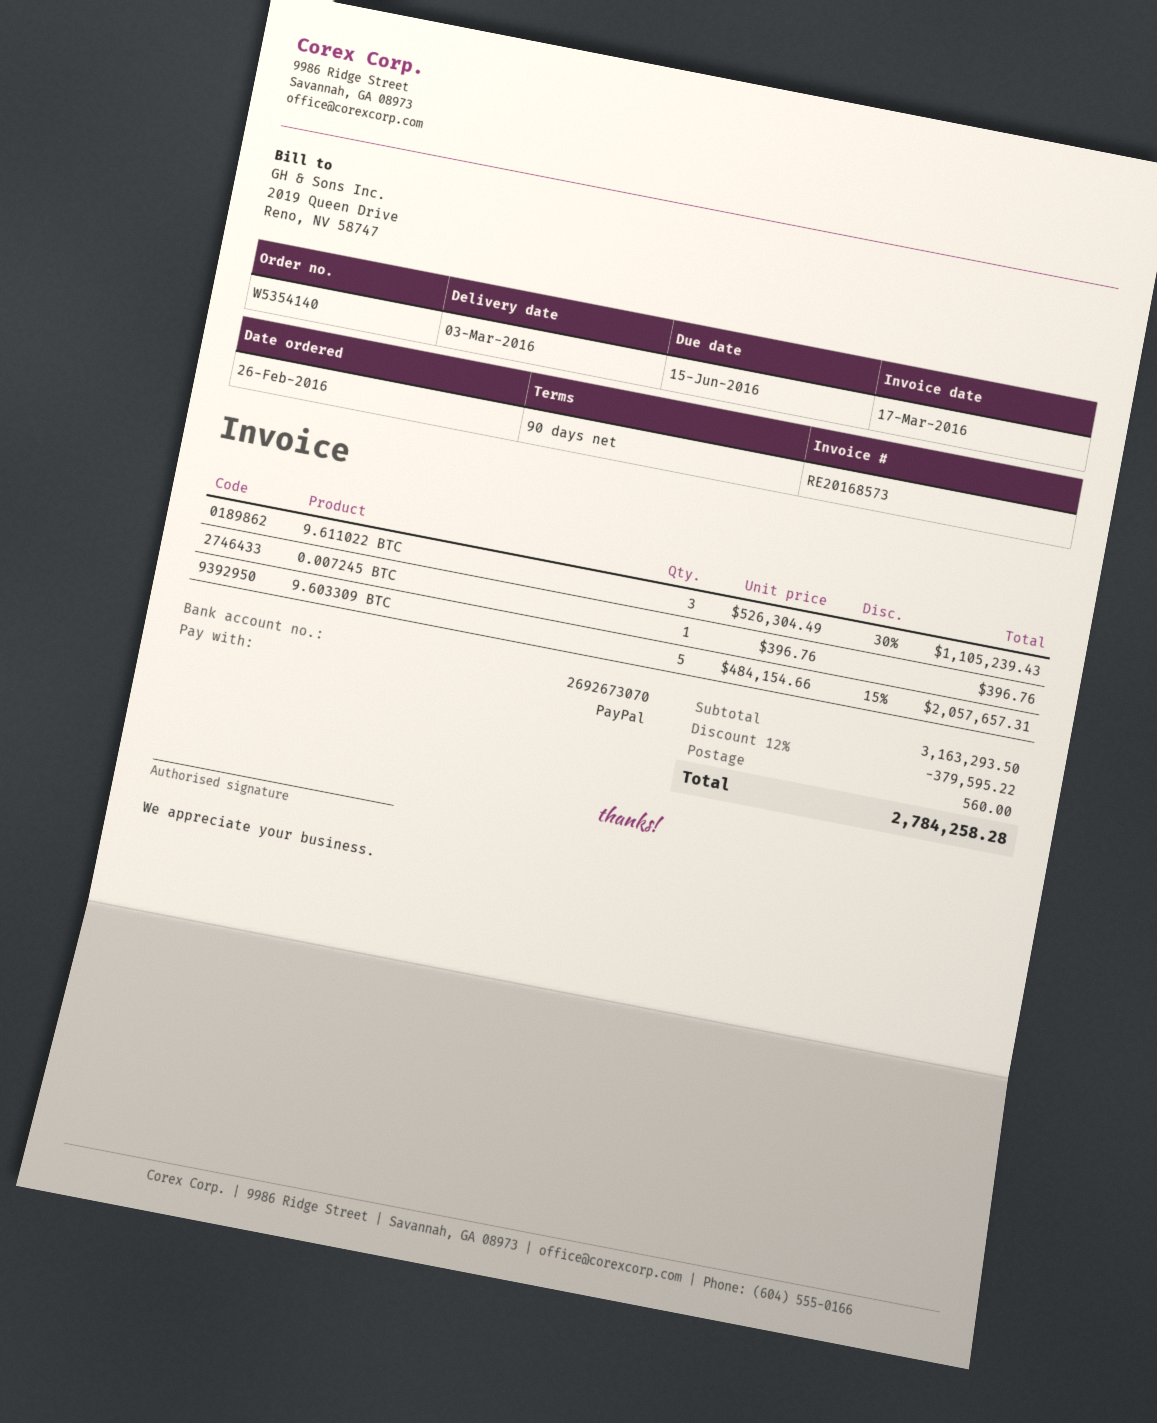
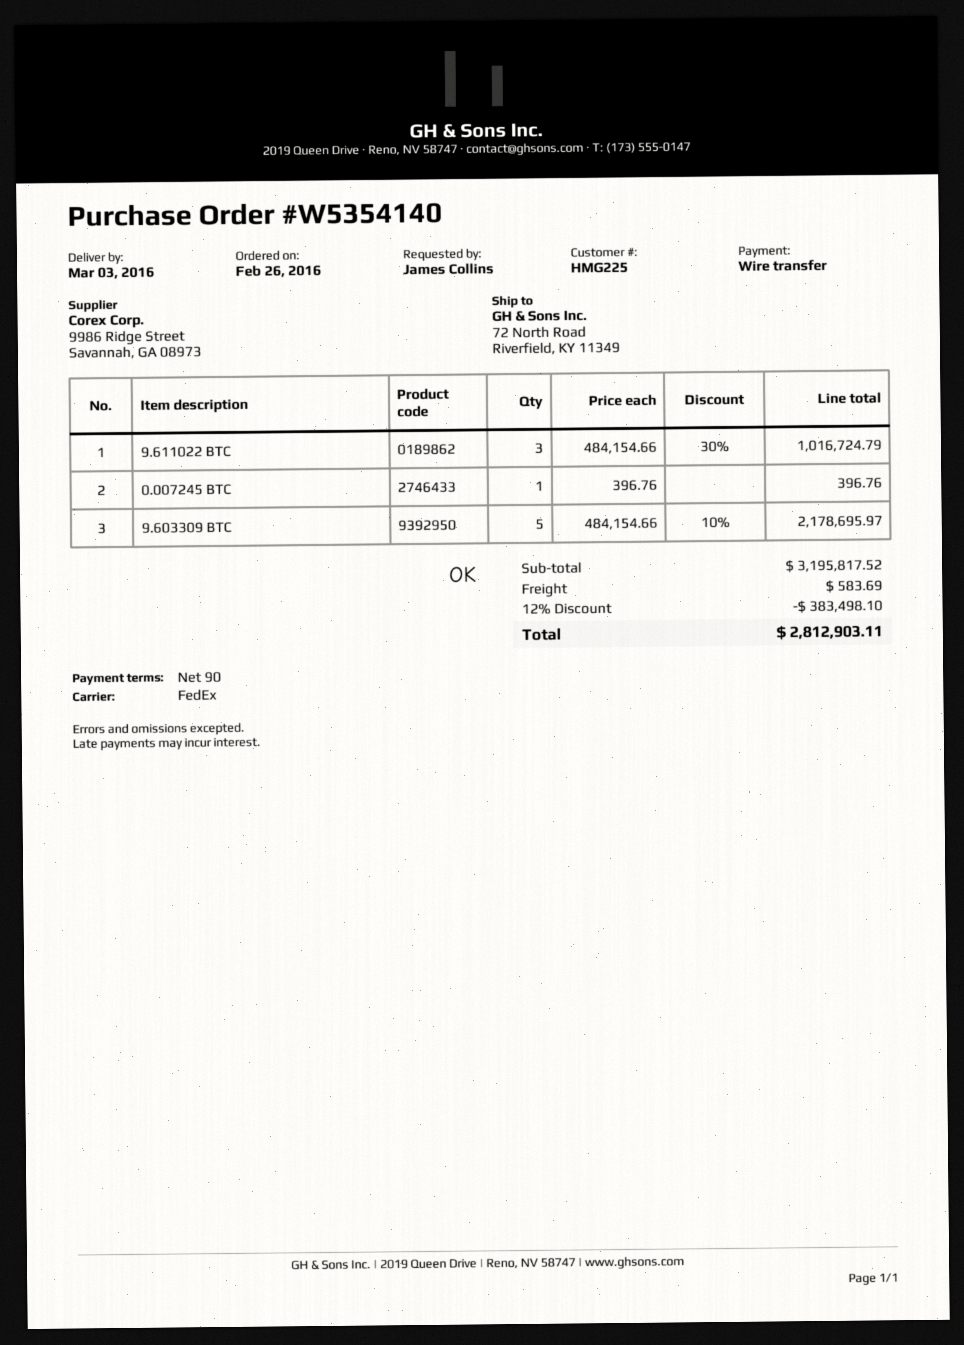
payment method: PayPal -> bank transfer
9.611022 BTC: 3 x 526304.49 - 30% = 1105239.43 -> 3 x 484154.66 - 30% = 1016724.79
9.603309 BTC: 5 x 484154.66 - 15% = 2057657.31 -> 5 x 484154.66 - 10% = 2178695.97
subtotal: 3163293.50 -> 3195817.52
discount: 12% = 379595.22 -> 12% = 383498.10
shipping: 560.00 -> 583.69
total: 2784258.28 -> 2812903.11

